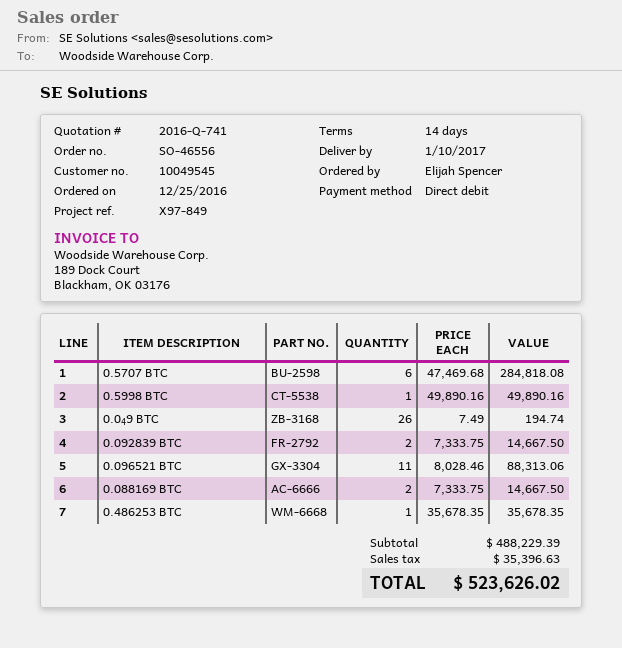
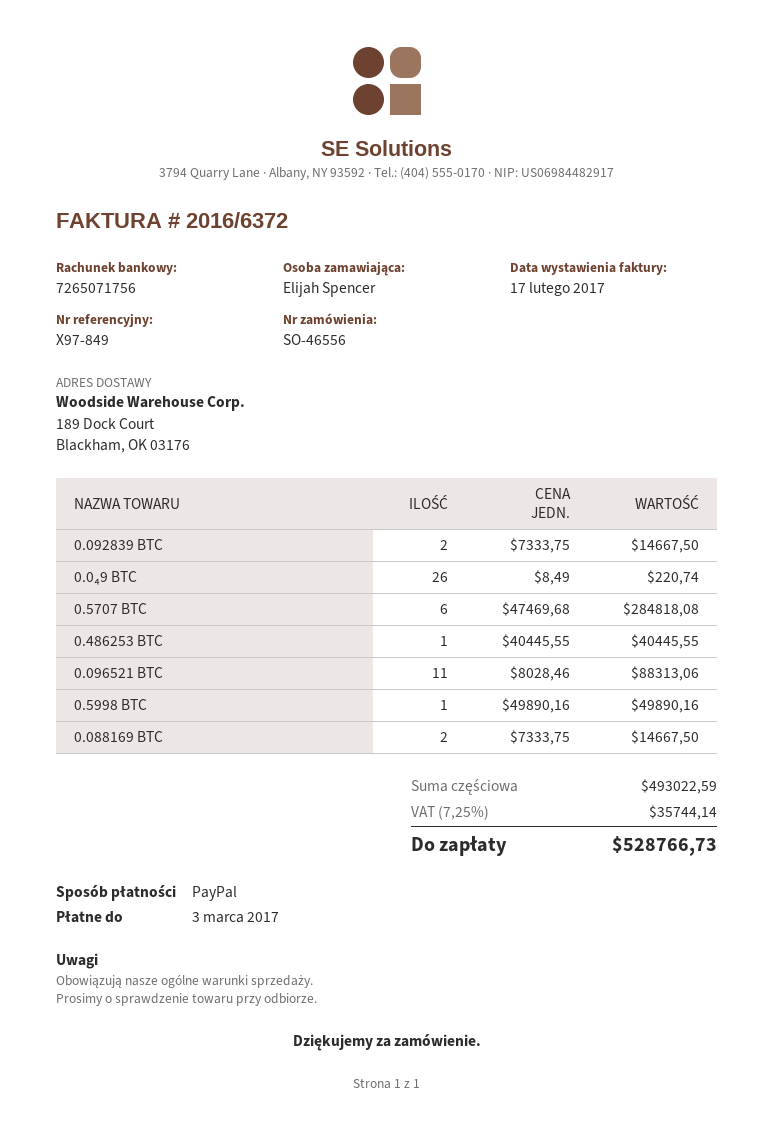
payment method: direct debit -> PayPal
0.0₄9 BTC: 26 x 7.49 = 194.74 -> 26 x 8.49 = 220.74
0.486253 BTC: 1 x 35678.35 = 35678.35 -> 1 x 40445.55 = 40445.55
subtotal: 488229.39 -> 493022.59
tax: 35396.63 -> 35744.14
total: 523626.02 -> 528766.73

